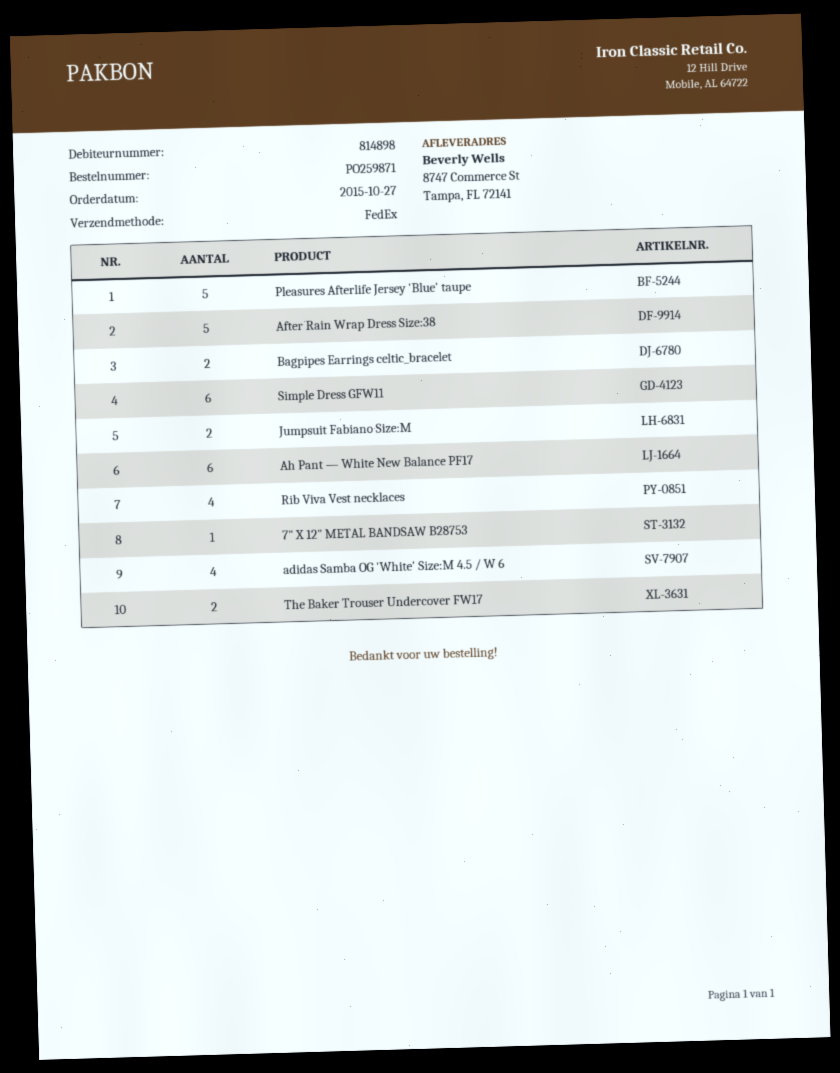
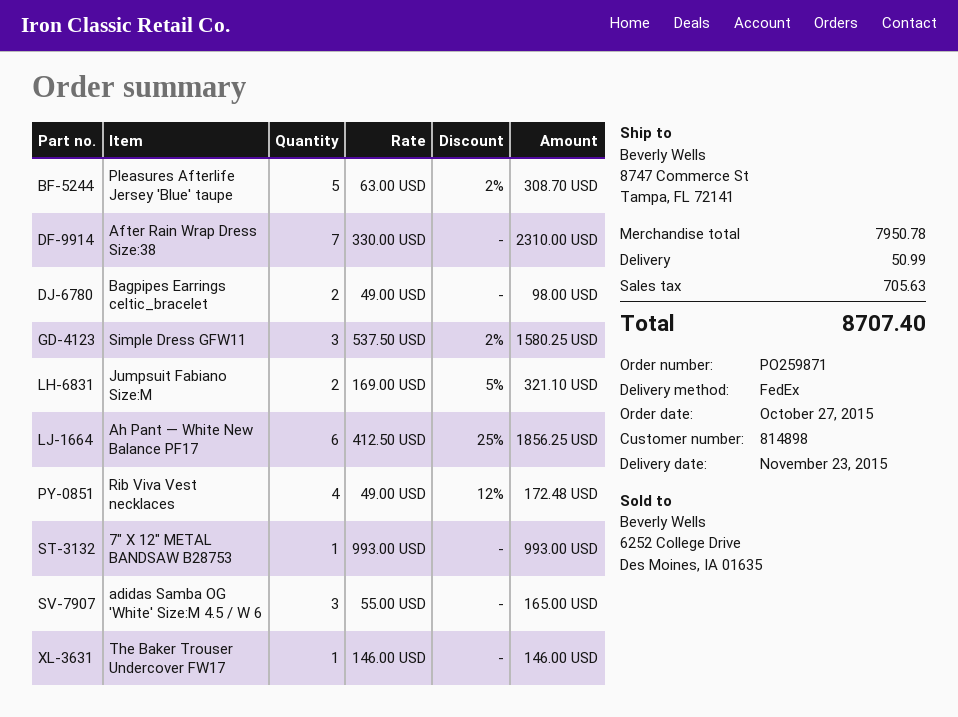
After Rain Wrap Dress Size:38: 5 -> 7
Simple Dress GFW11: 6 -> 3
adidas Samba OG 'White' Size:M 4.5 / W 6: 4 -> 3
The Baker Trouser Undercover FW17: 2 -> 1

